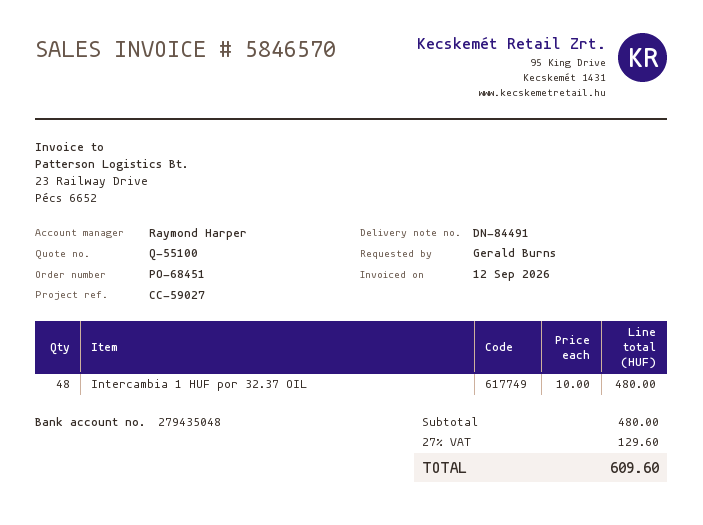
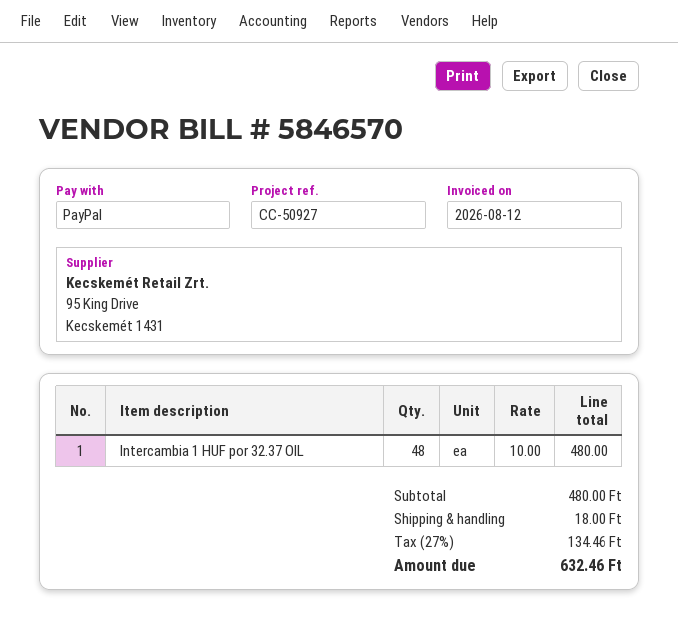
invoice date: 2026-09-12 -> 2026-08-12
reference: CC-59027 -> CC-50927
shipping: none -> 18.00
tax: 27% = 129.60 -> 27% = 134.46
total: 609.60 -> 632.46

